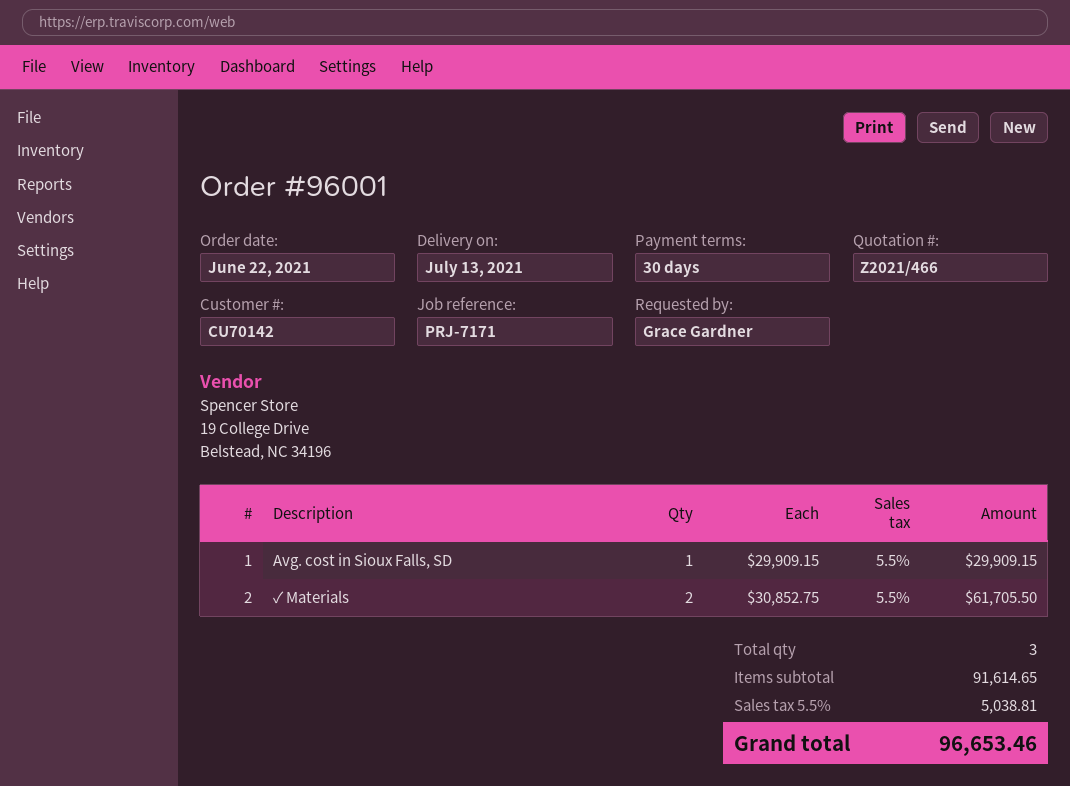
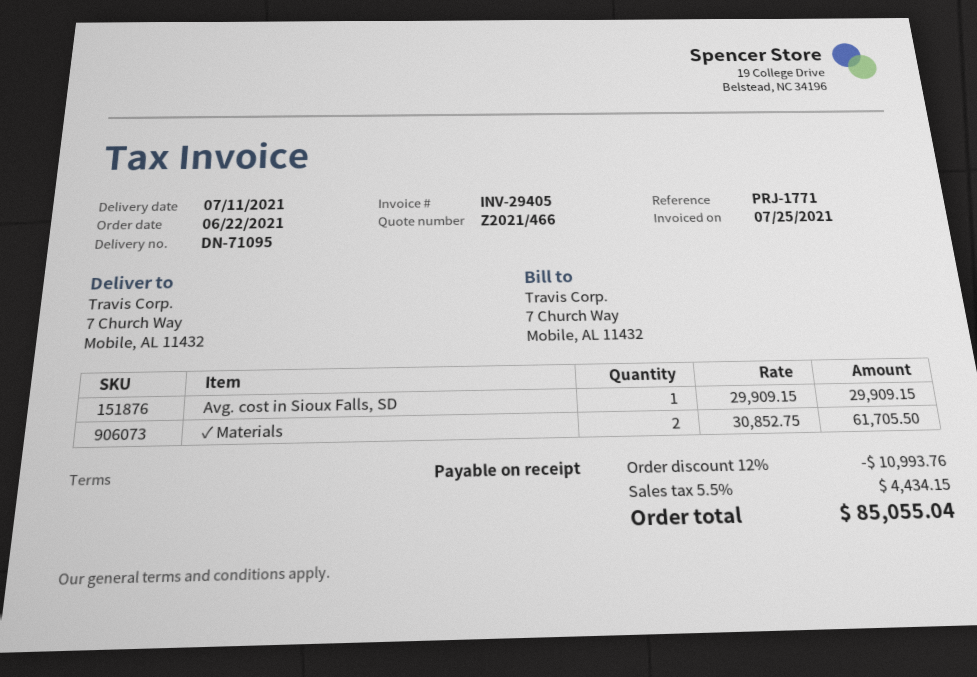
delivery date: 2021-07-13 -> 2021-07-11
payment terms: 30 days -> on receipt
reference: PRJ-7171 -> PRJ-1771
discount: none -> 12% = 10993.76
tax: 5.5% = 5038.81 -> 5.5% = 4434.15
total: 96653.46 -> 85055.04

